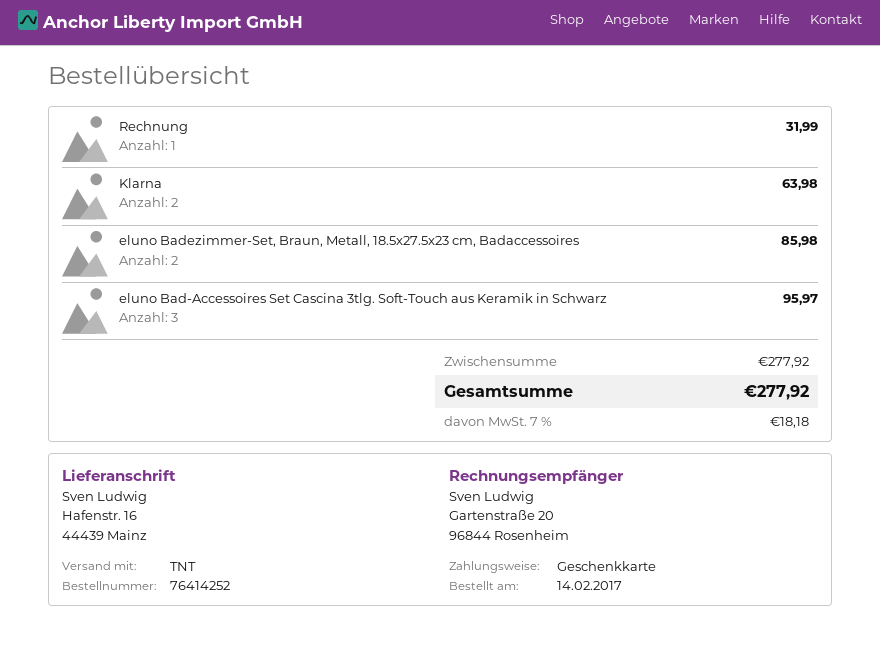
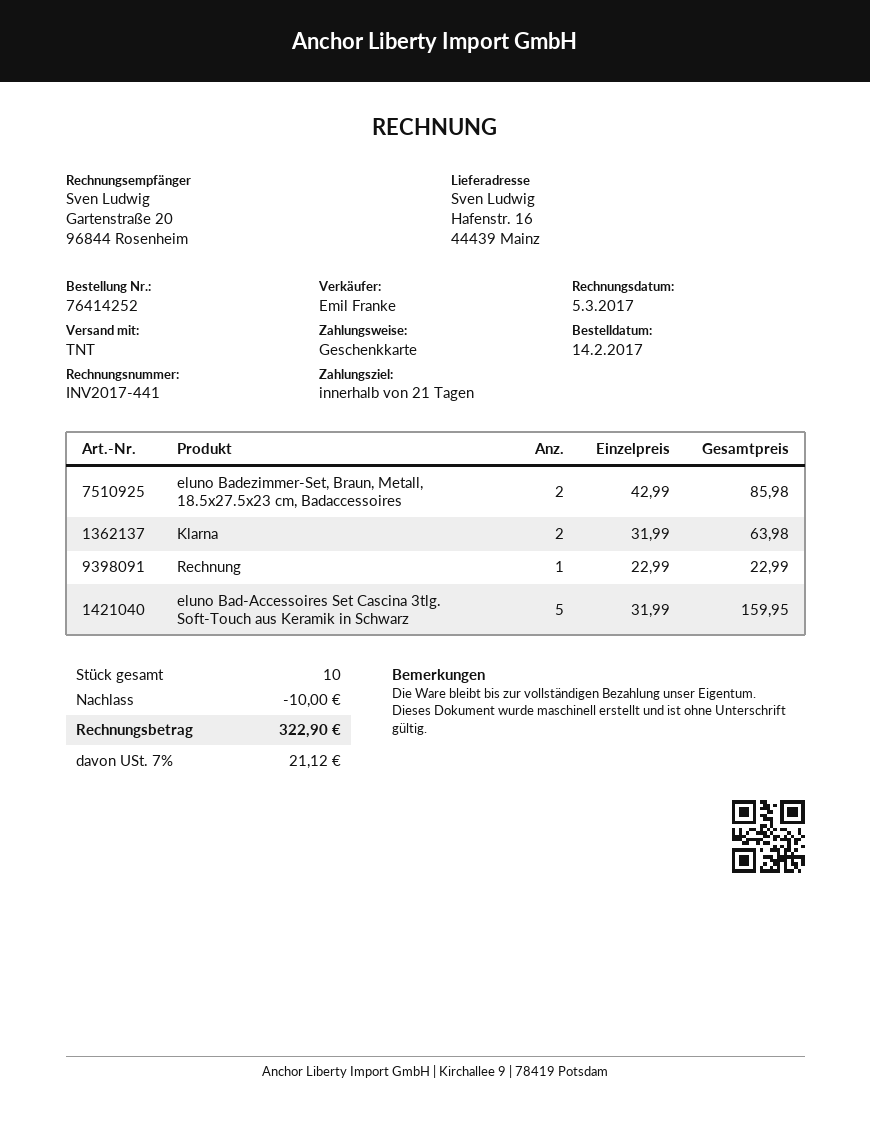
Rechnung: 1 for 31.99 -> 1 for 22.99
eluno Bad-Accessoires Set Cascina 3tlg. Soft-Touch aus Keramik in Schwarz: 3 for 95.97 -> 5 for 159.95
discount: none -> 10.00
tax: 7% = 18.18 -> 7% = 21.12
total: 277.92 -> 322.90

